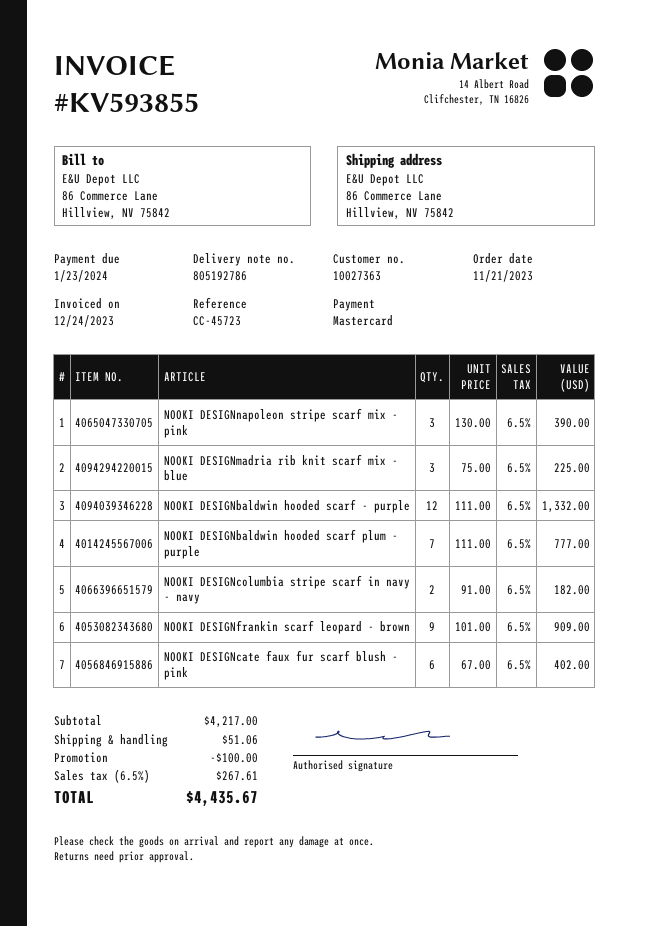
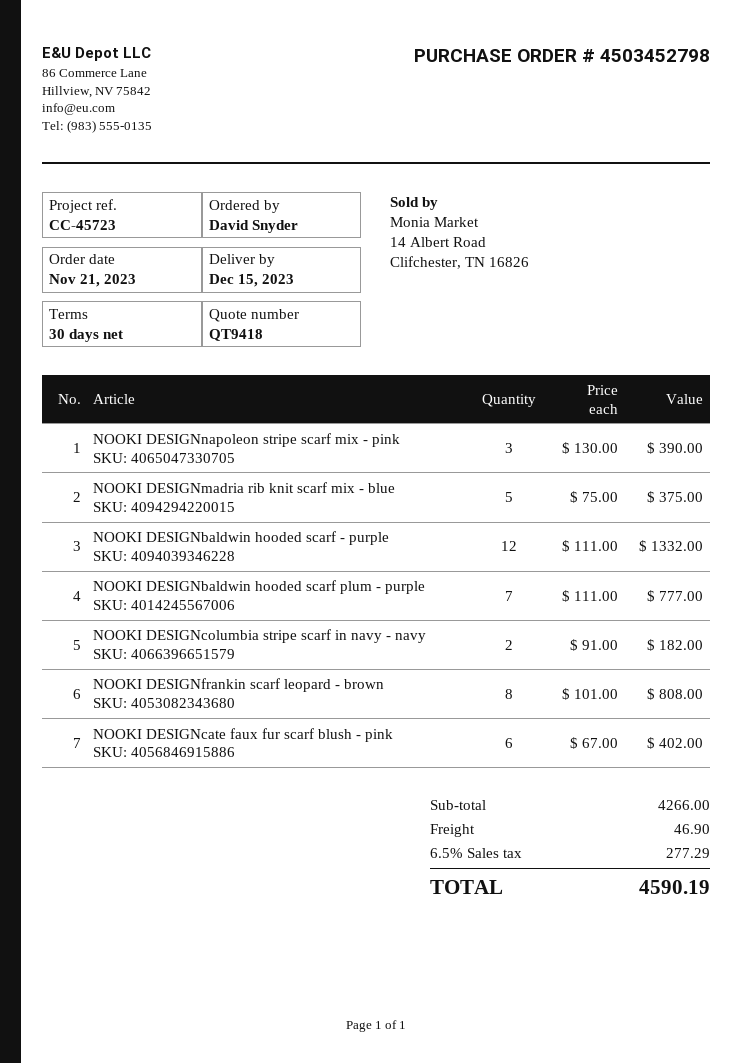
NOOKI DESIGNmadria rib knit scarf mix - blue: 3 x 75.00 = 225.00 -> 5 x 75.00 = 375.00
NOOKI DESIGNfrankin scarf leopard - brown: 9 x 101.00 = 909.00 -> 8 x 101.00 = 808.00
subtotal: 4217.00 -> 4266.00
discount: 100.00 -> none
shipping: 51.06 -> 46.90
tax: 6.5% = 267.61 -> 6.5% = 277.29
total: 4435.67 -> 4590.19

